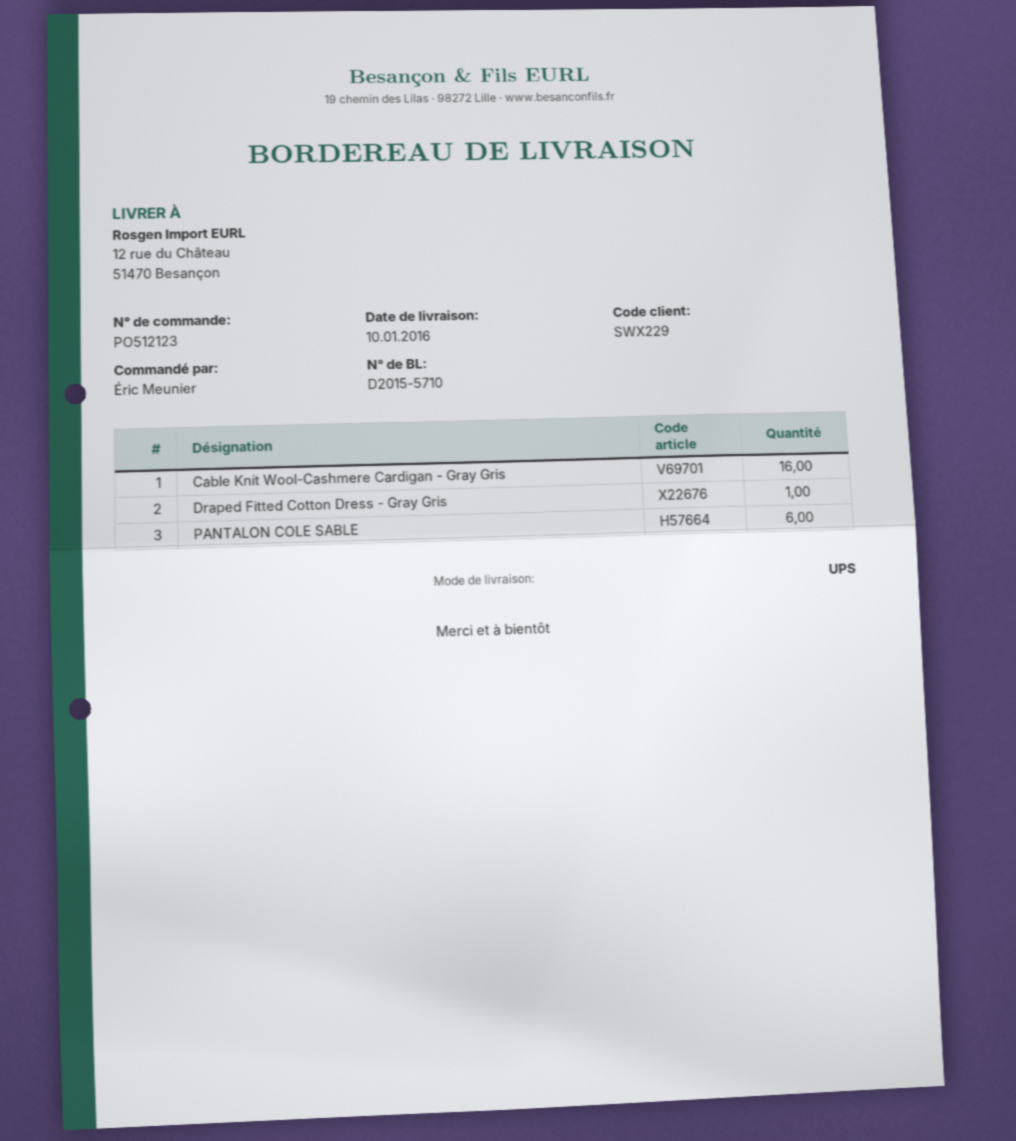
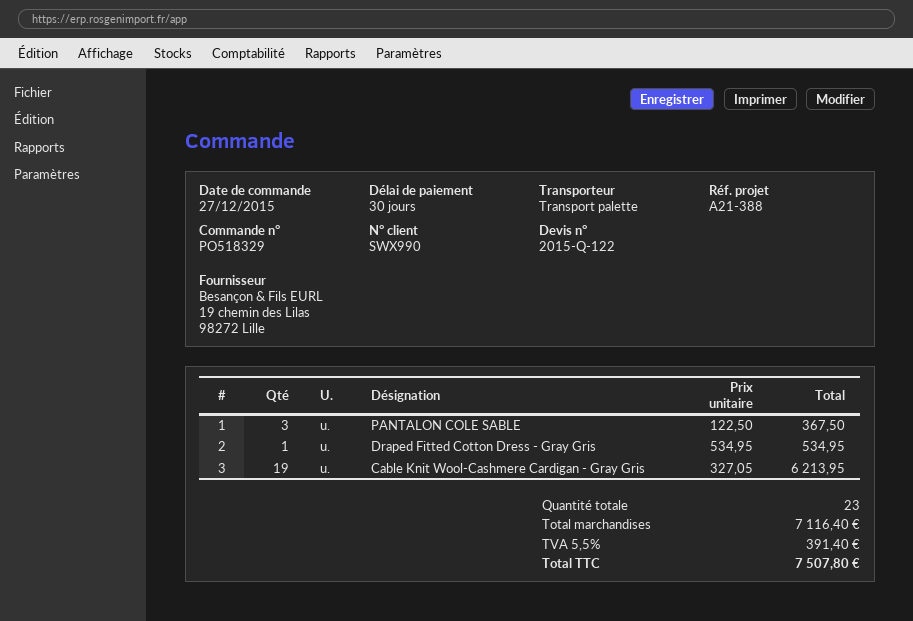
order number: PO512123 -> PO518329
customer number: SWX229 -> SWX990
shipping method: UPS -> pallet freight
Cable Knit Wool-Cashmere Cardigan - Gray Gris: 16 -> 19
PANTALON COLE SABLE: 6 -> 3

